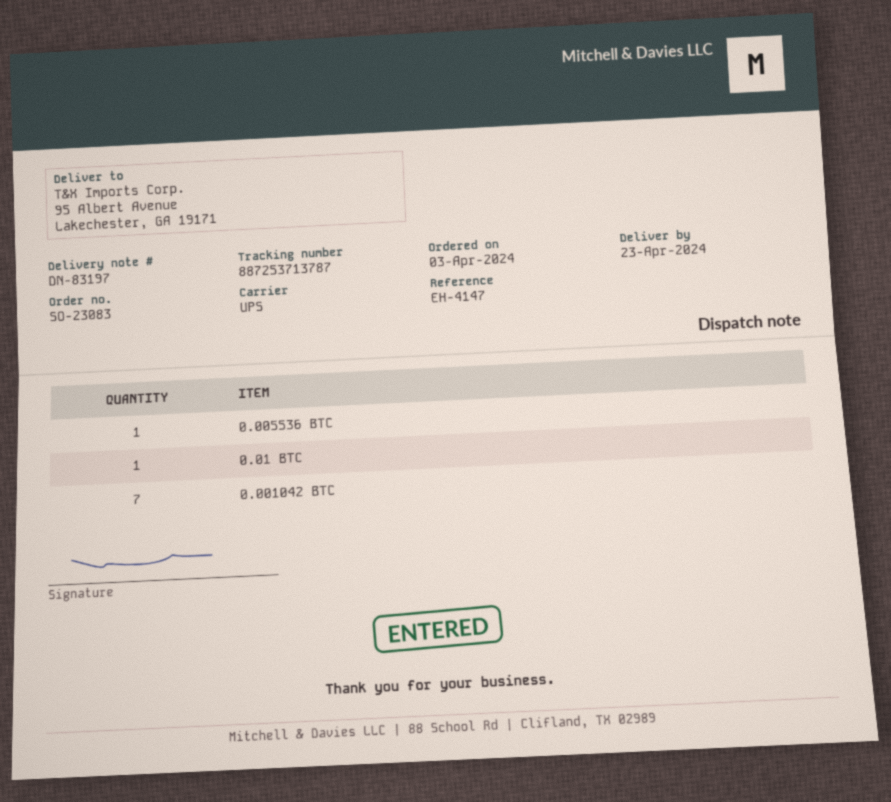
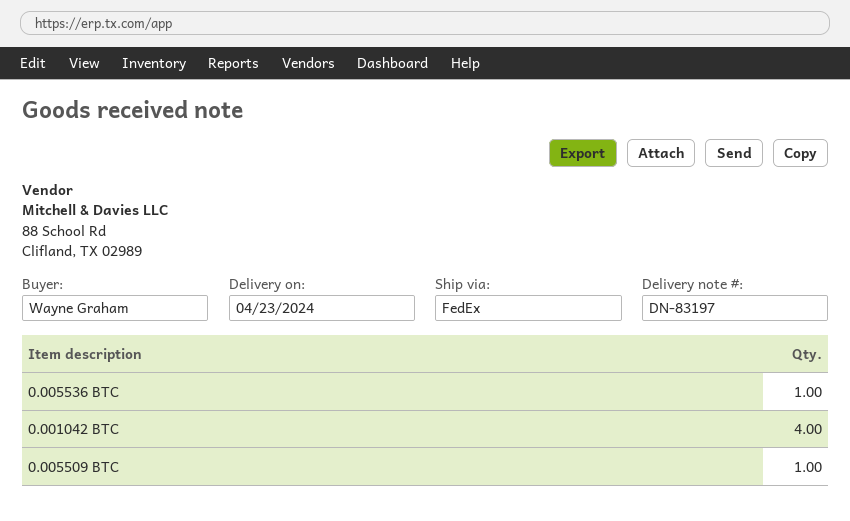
shipping method: UPS -> FedEx
0.01 BTC: 1 -> none
0.001042 BTC: 7 -> 4
0.005509 BTC: none -> 1

